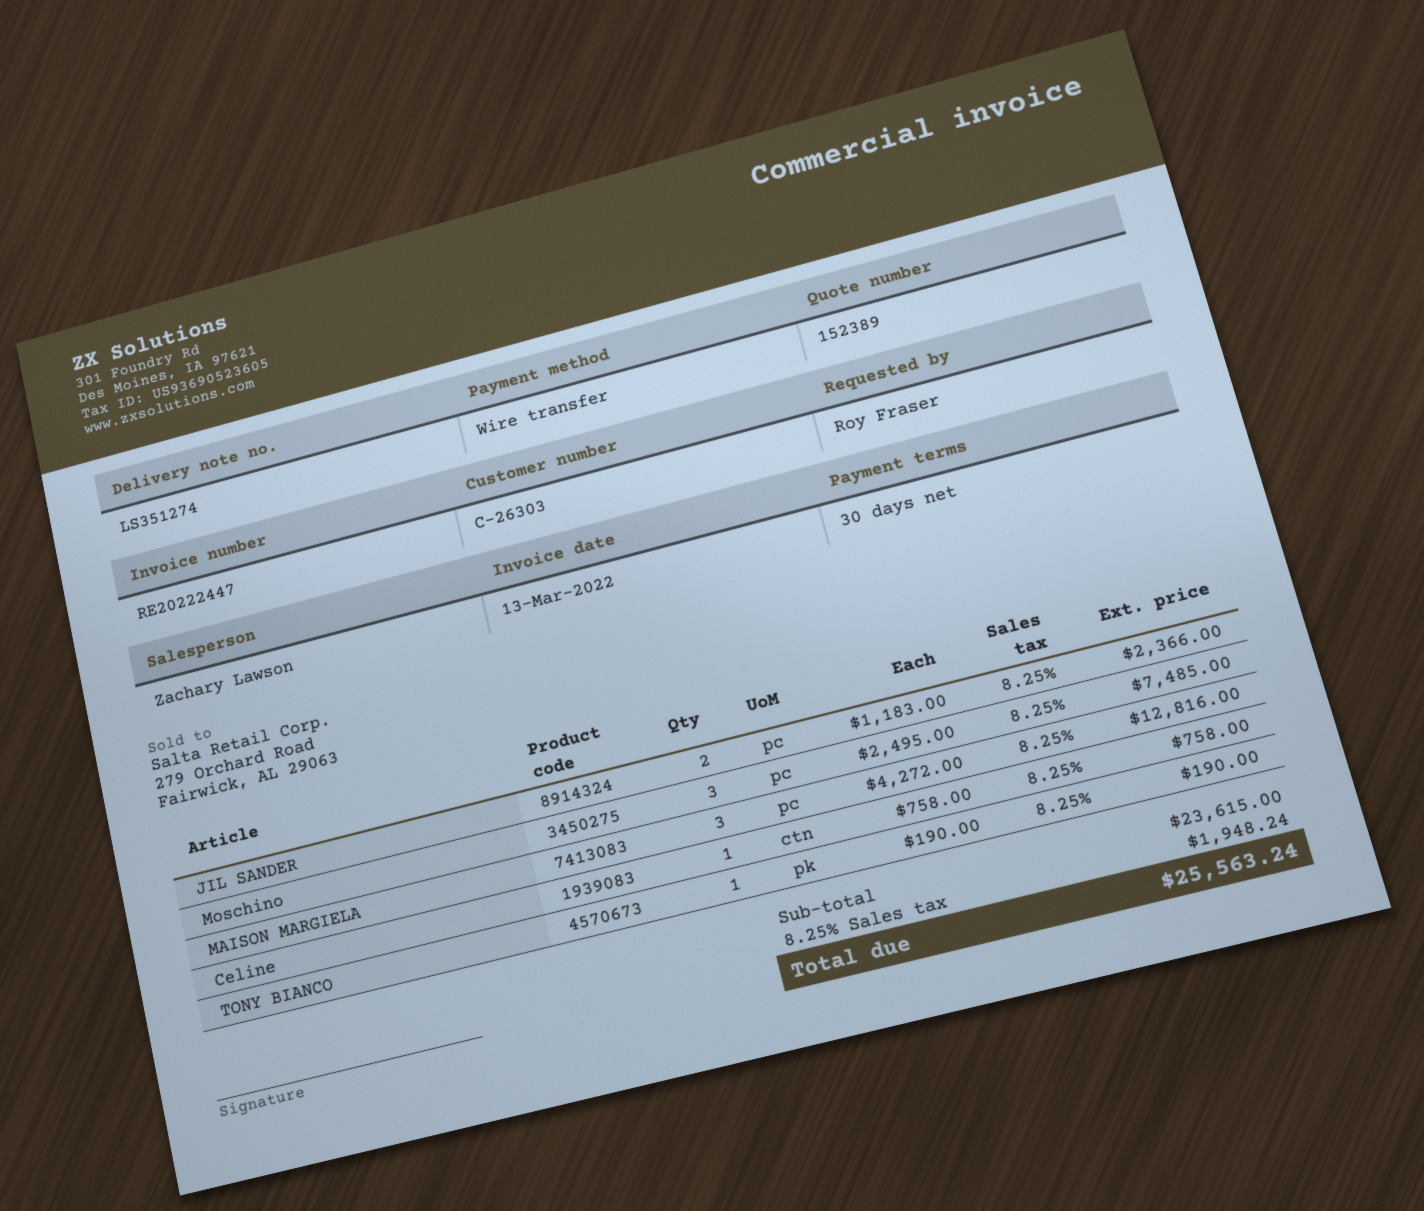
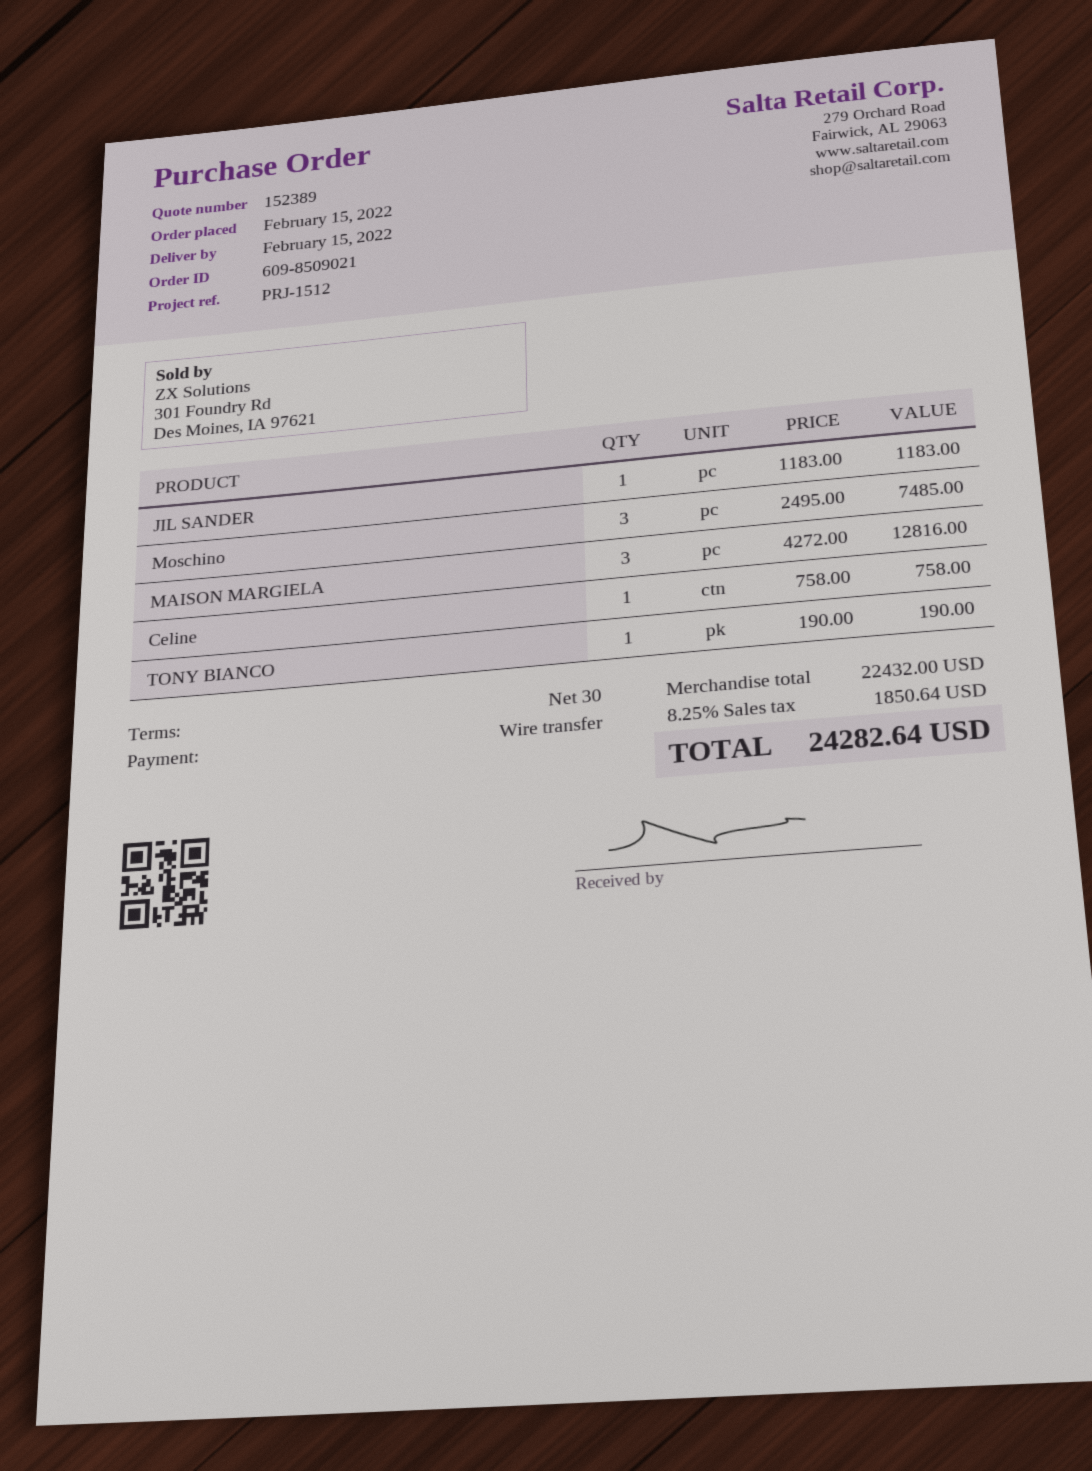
JIL SANDER: 2 x 1183.00 = 2366.00 -> 1 x 1183.00 = 1183.00
subtotal: 23615.00 -> 22432.00
tax: 8.25% = 1948.24 -> 8.25% = 1850.64
total: 25563.24 -> 24282.64

